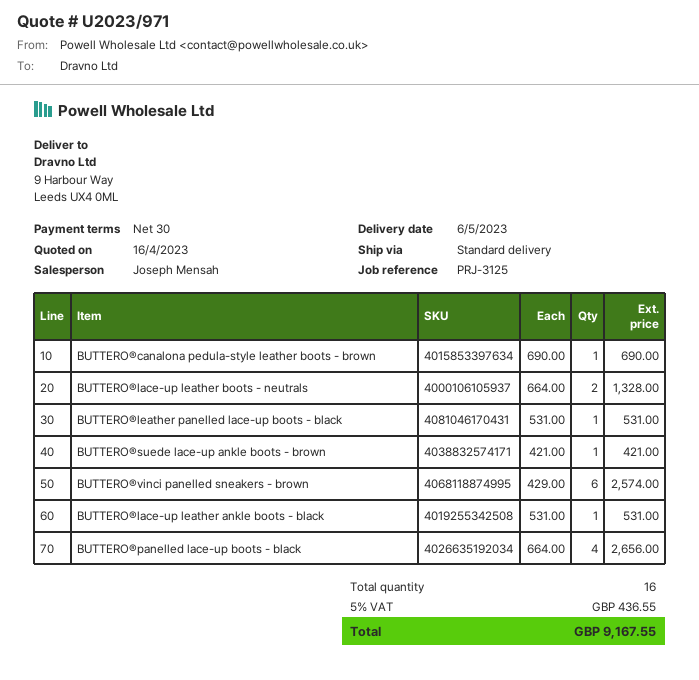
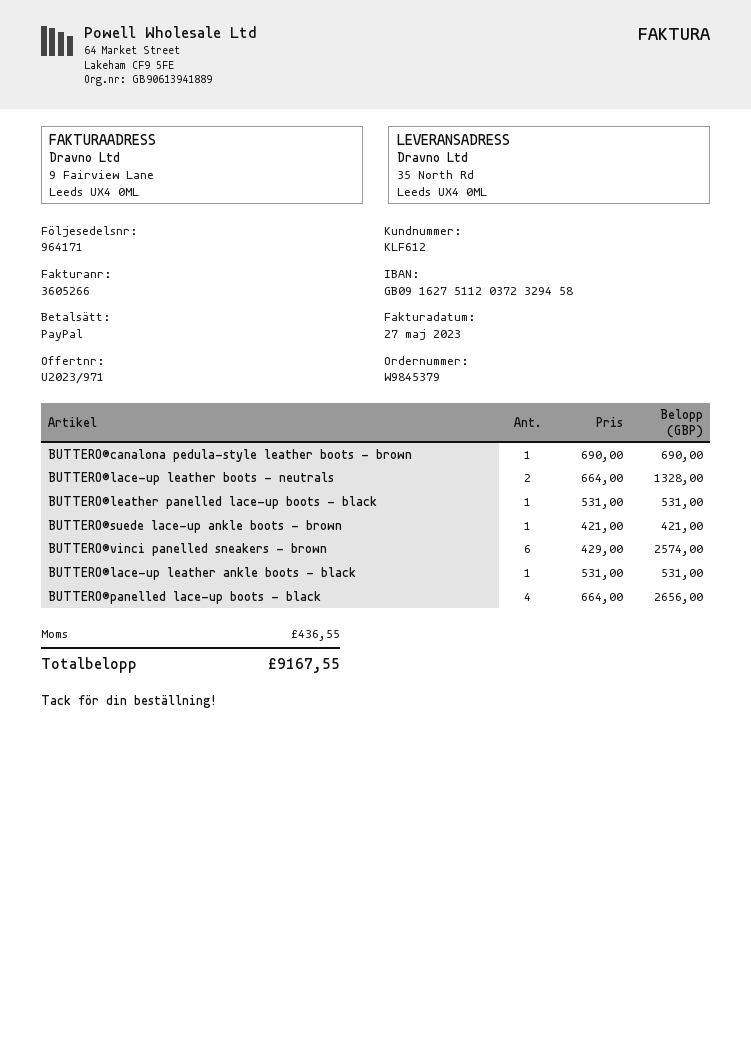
ship to: 9 Harbour Way, Leeds UX4 0ML -> 35 North Rd, Leeds UX4 0ML

